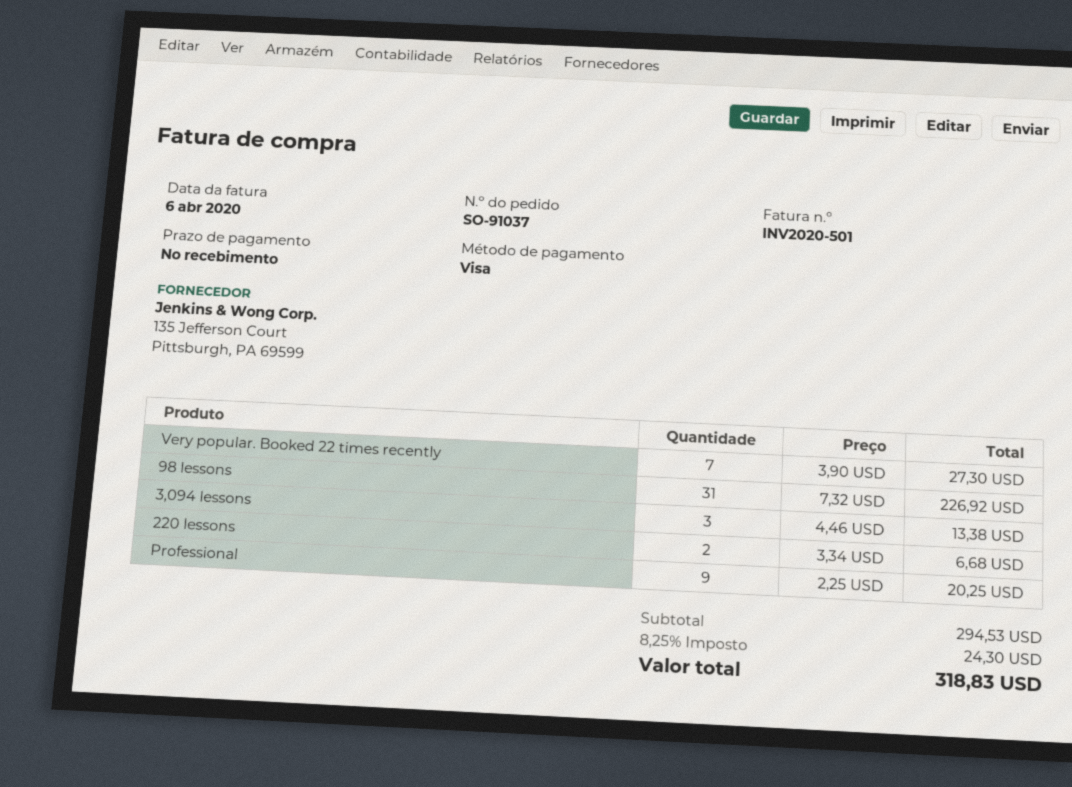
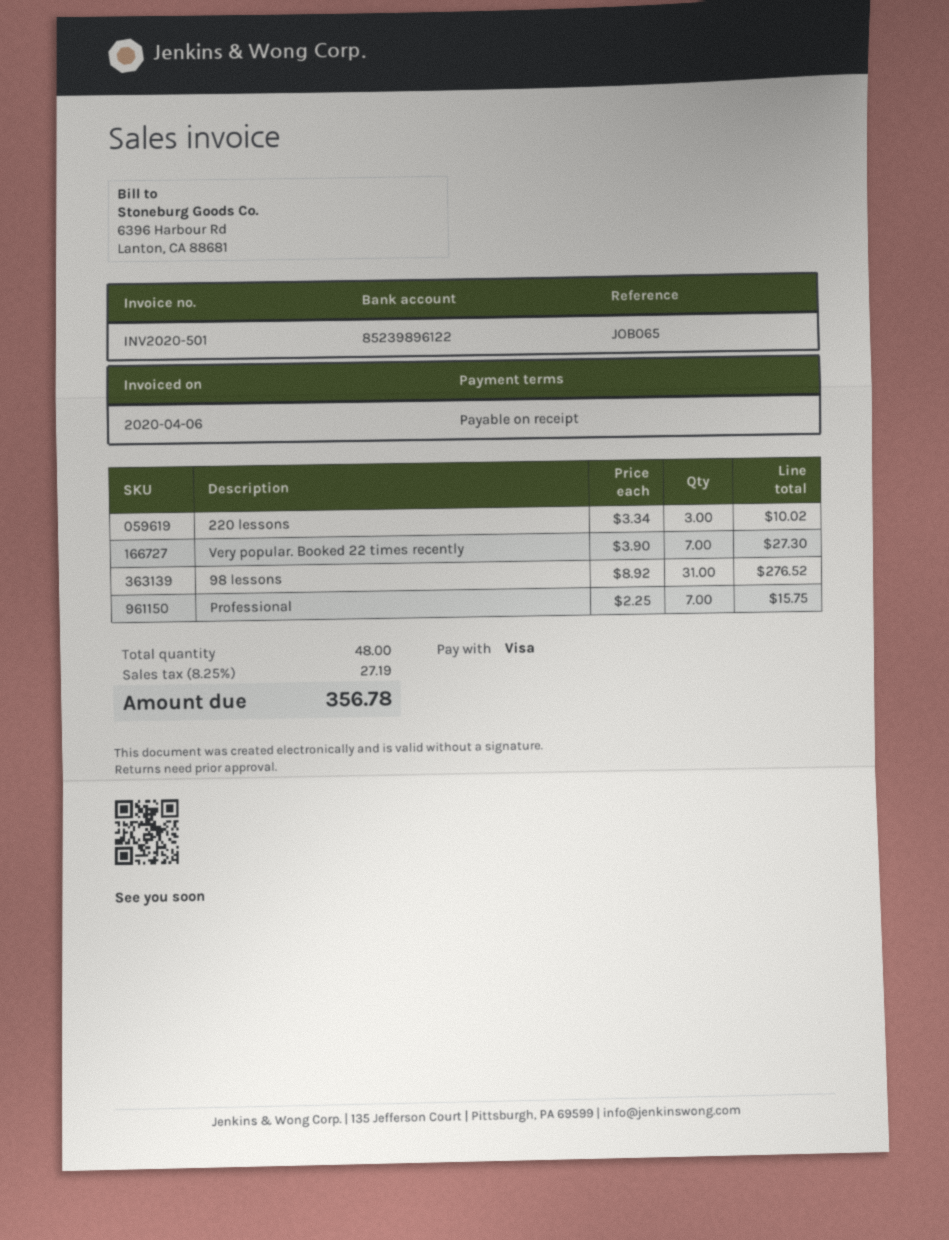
98 lessons: 31 x 7.32 = 226.92 -> 31 x 8.92 = 276.52
3,094 lessons: 3 x 4.46 = 13.38 -> none
220 lessons: 2 x 3.34 = 6.68 -> 3 x 3.34 = 10.02
Professional: 9 x 2.25 = 20.25 -> 7 x 2.25 = 15.75
tax: 8.25% = 24.30 -> 8.25% = 27.19
total: 318.83 -> 356.78

